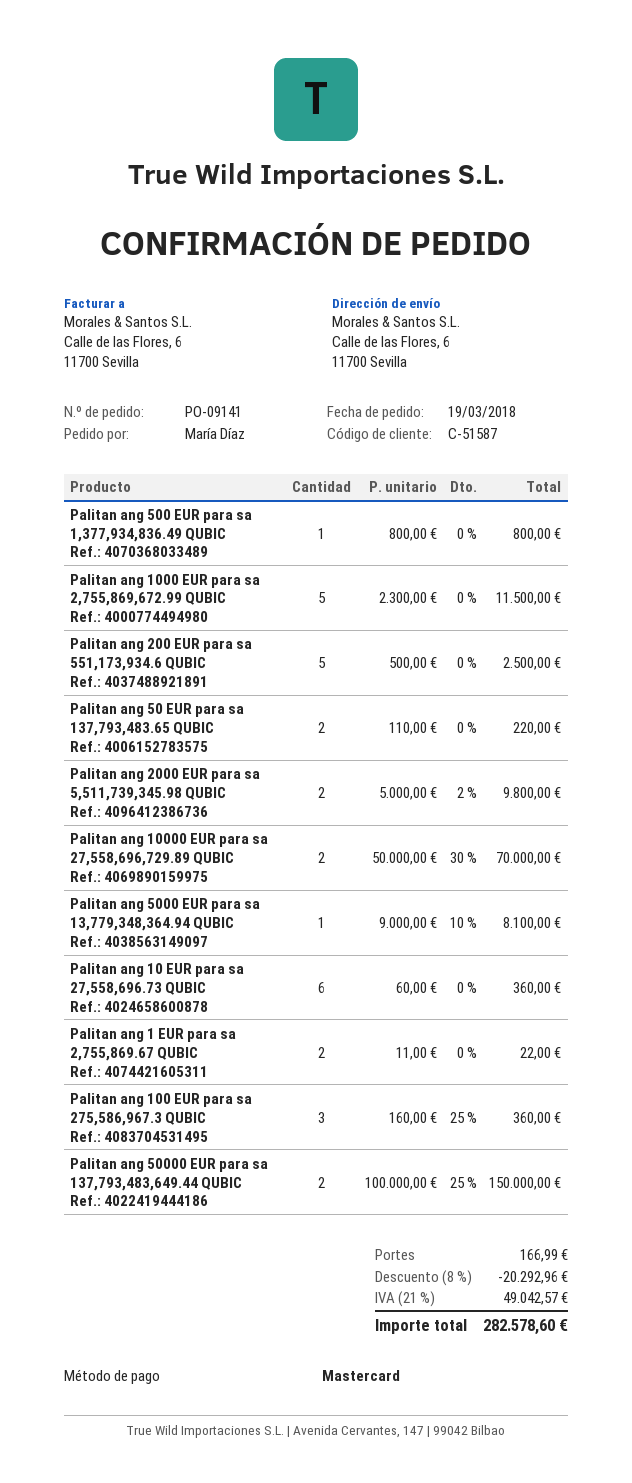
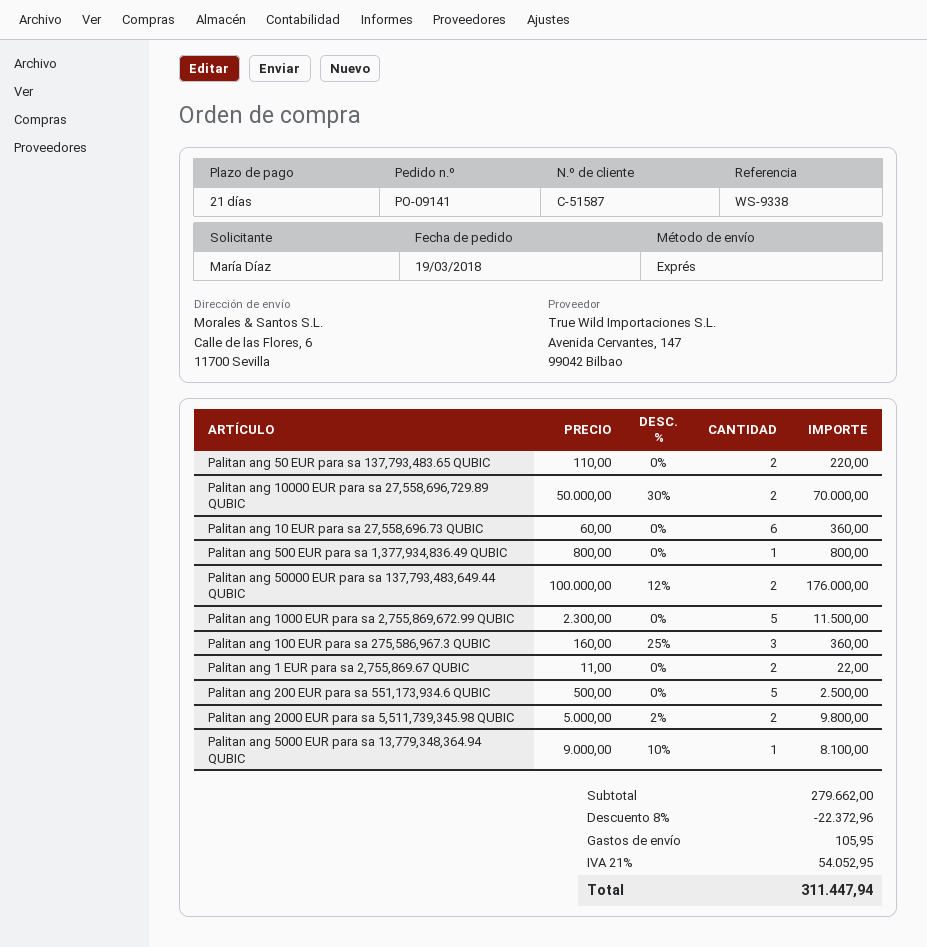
Palitan ang 50000 EUR para sa 137,793,483,649.44 QUBIC: 2 x 100000.00 - 25% = 150000.00 -> 2 x 100000.00 - 12% = 176000.00
discount: 8% = 20292.96 -> 8% = 22372.96
shipping: 166.99 -> 105.95
tax: 21% = 49042.57 -> 21% = 54052.95
total: 282578.60 -> 311447.94

